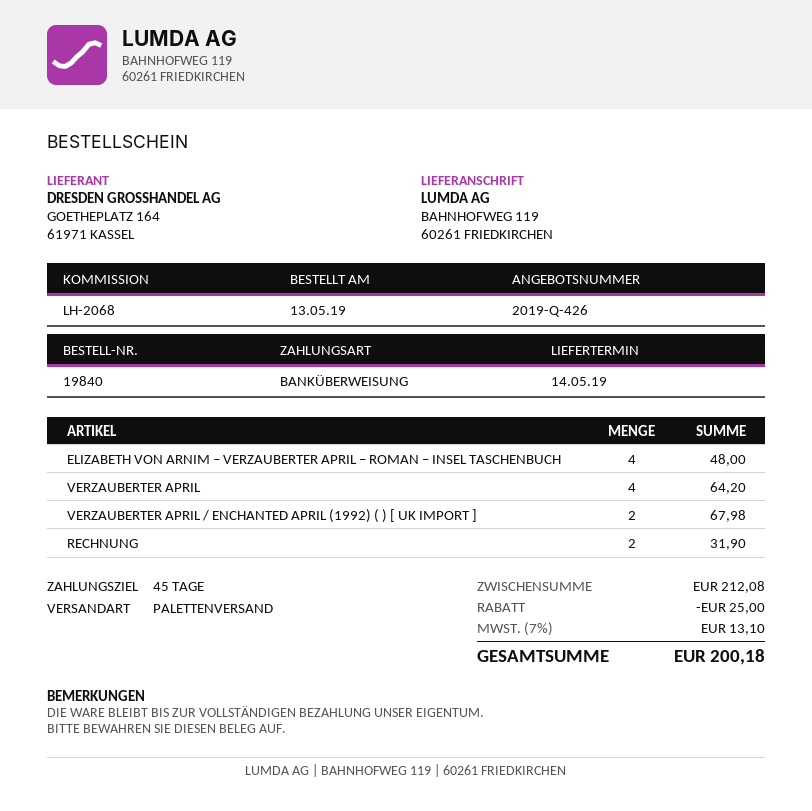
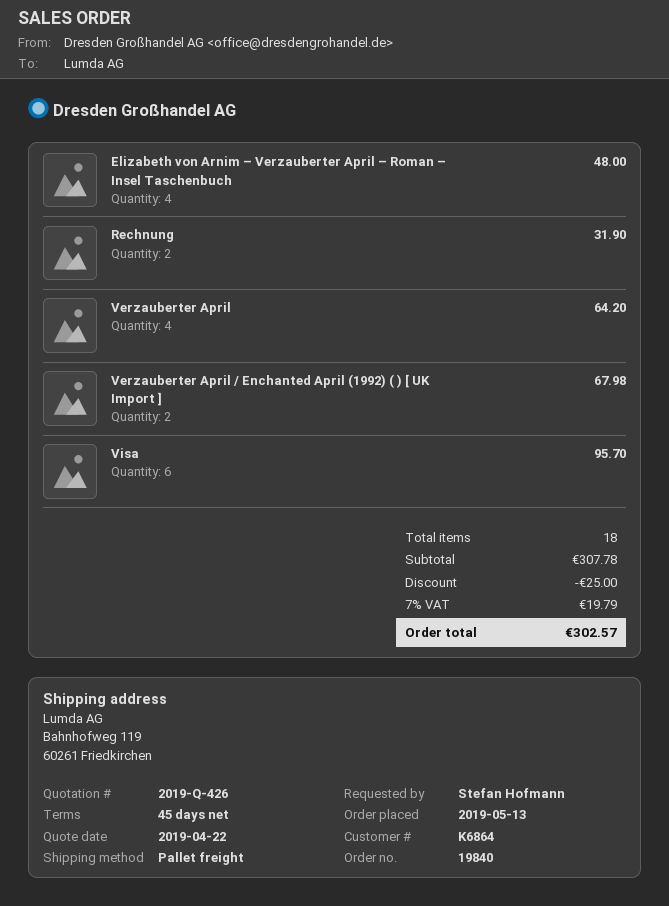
Visa: none -> 6 for 95.70
subtotal: 212.08 -> 307.78
tax: 7% = 13.10 -> 7% = 19.79
total: 200.18 -> 302.57

